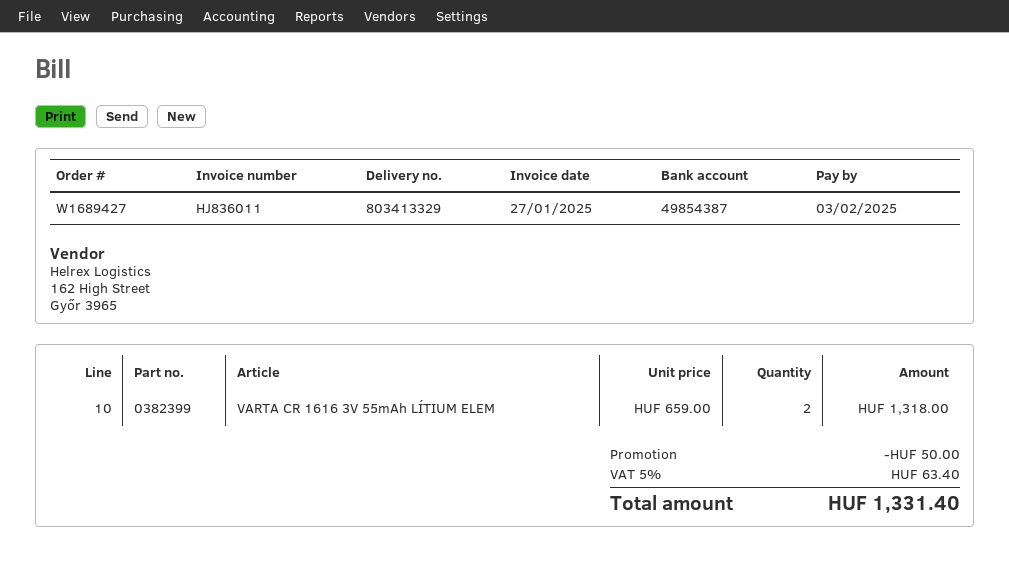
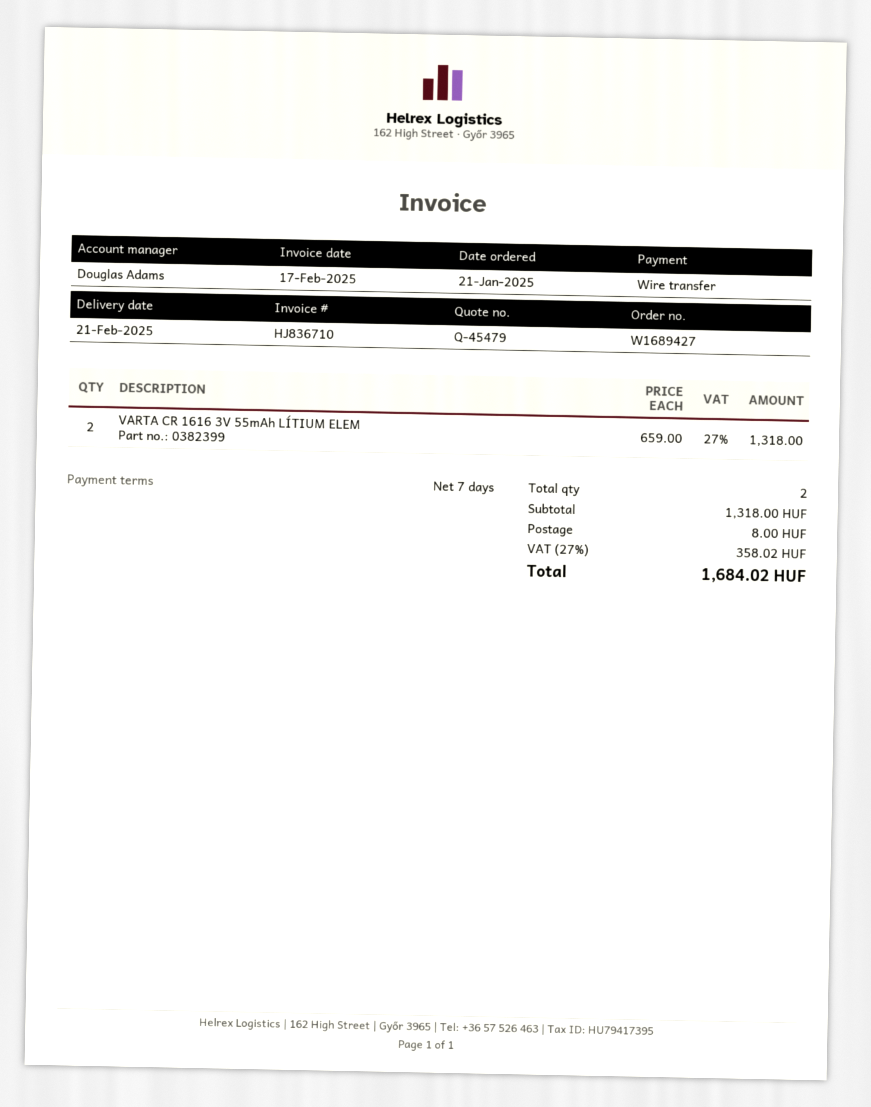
invoice number: HJ836011 -> HJ836710
invoice date: 2025-01-27 -> 2025-02-17
discount: 50.00 -> none
shipping: none -> 8.00
tax: 5% = 63.40 -> 27% = 358.02
total: 1331.40 -> 1684.02

